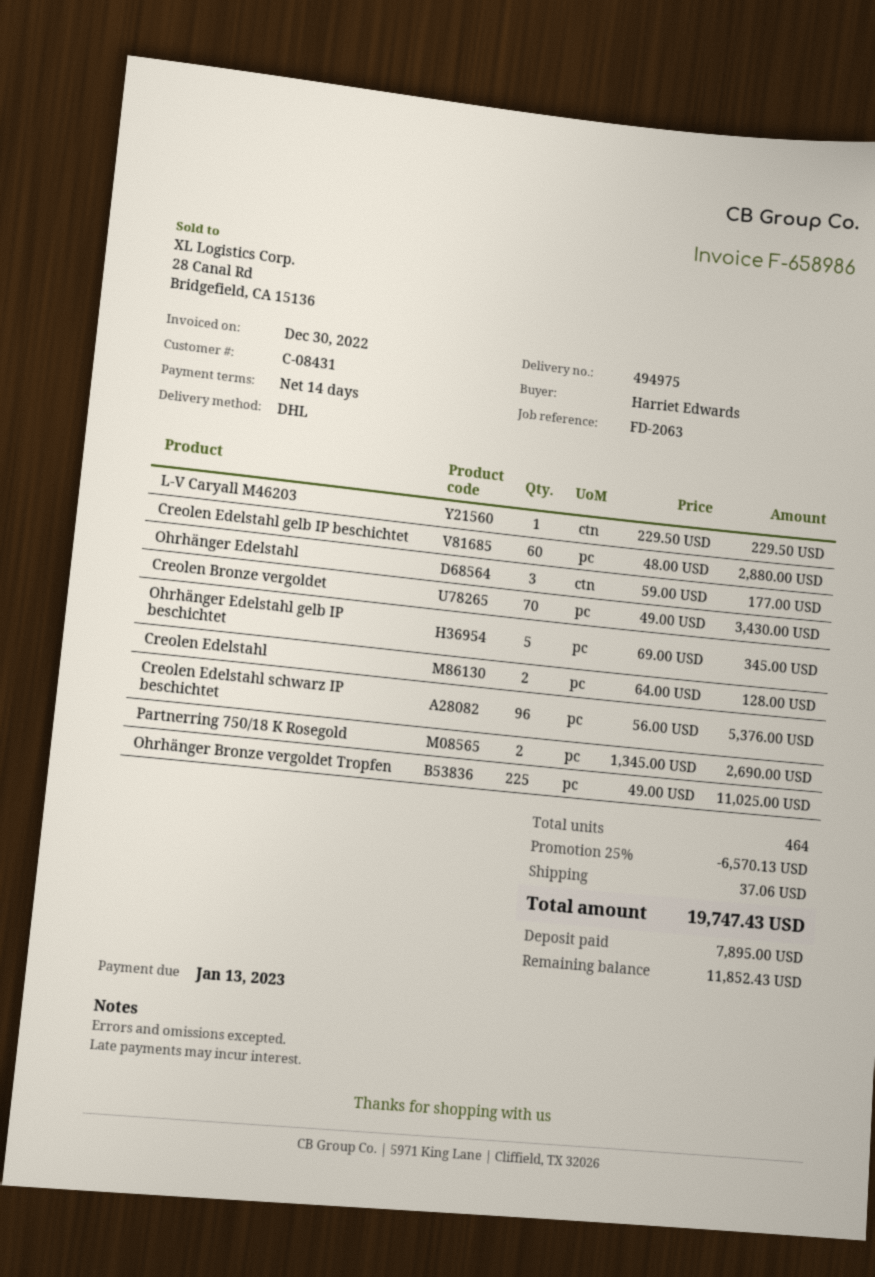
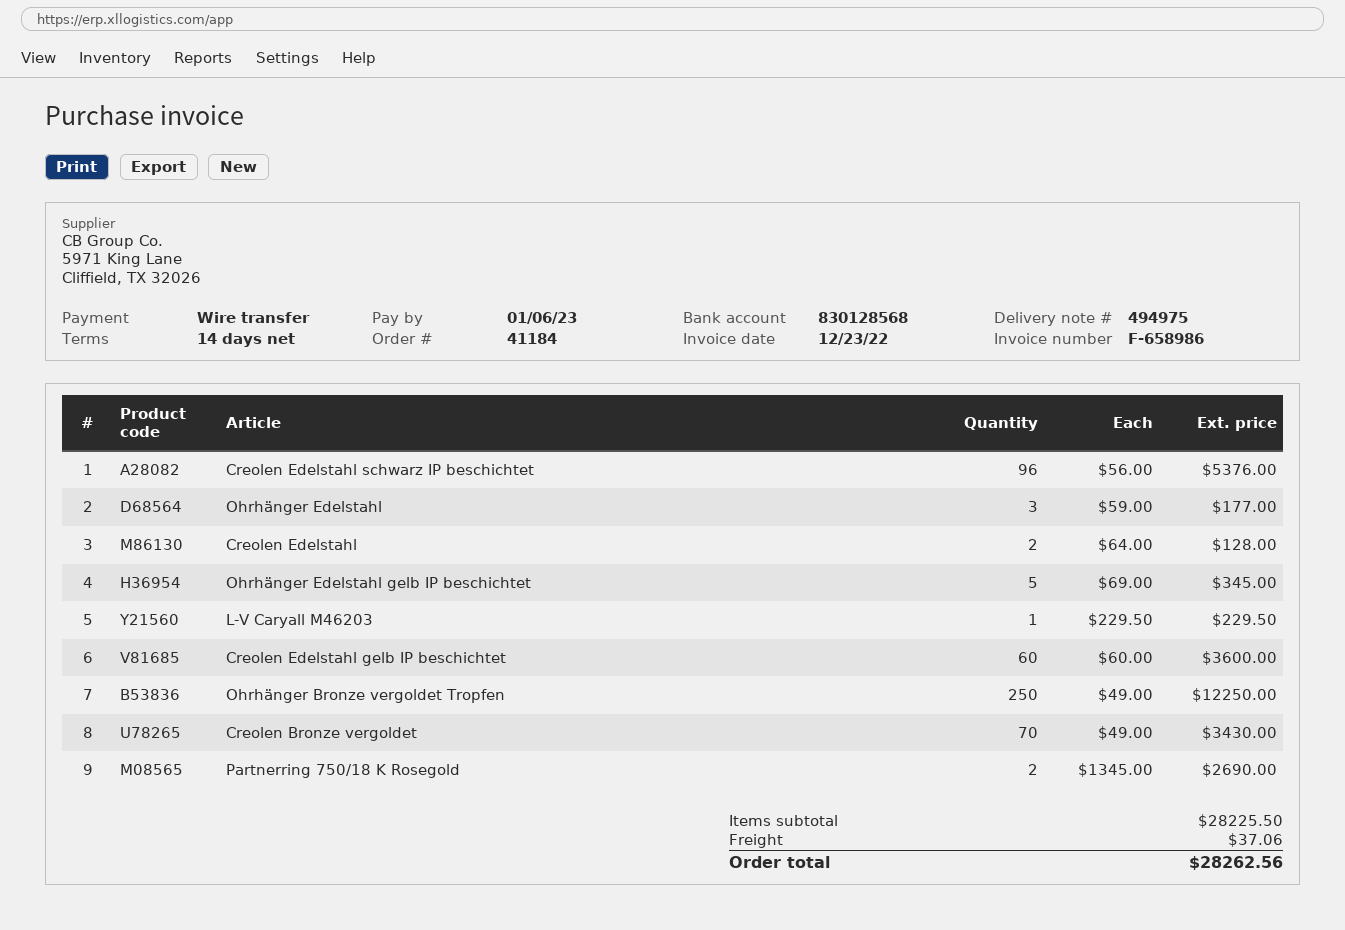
invoice date: 2022-12-30 -> 2022-12-23
due date: 2023-01-13 -> 2023-01-06
Creolen Edelstahl gelb IP beschichtet: 60 x 48.00 = 2880.00 -> 60 x 60.00 = 3600.00
Ohrhänger Bronze vergoldet Tropfen: 225 x 49.00 = 11025.00 -> 250 x 49.00 = 12250.00
discount: 25% = 6570.13 -> none
total: 19747.43 -> 28262.56

